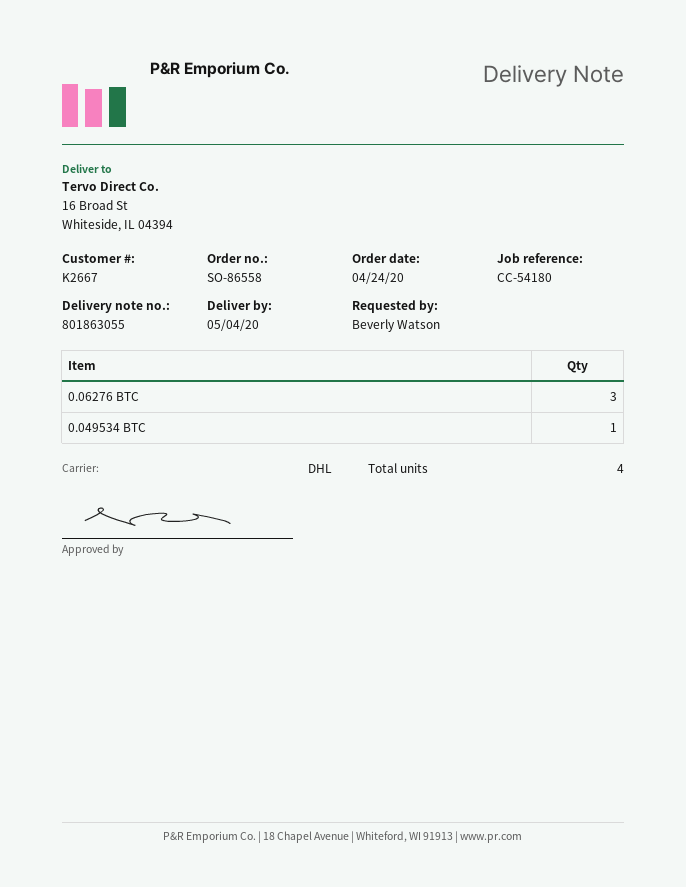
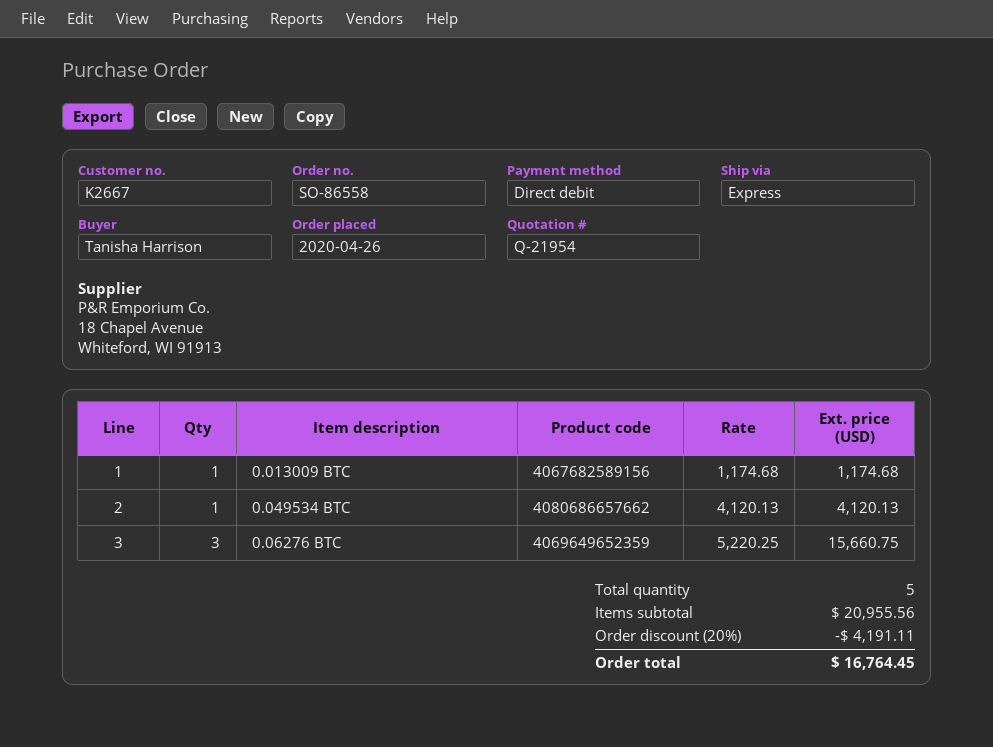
order date: 2020-04-24 -> 2020-04-26
ordered by: Beverly Watson -> Tanisha Harrison
shipping method: DHL -> express
0.013009 BTC: none -> 1
total quantity: 4 -> 5

